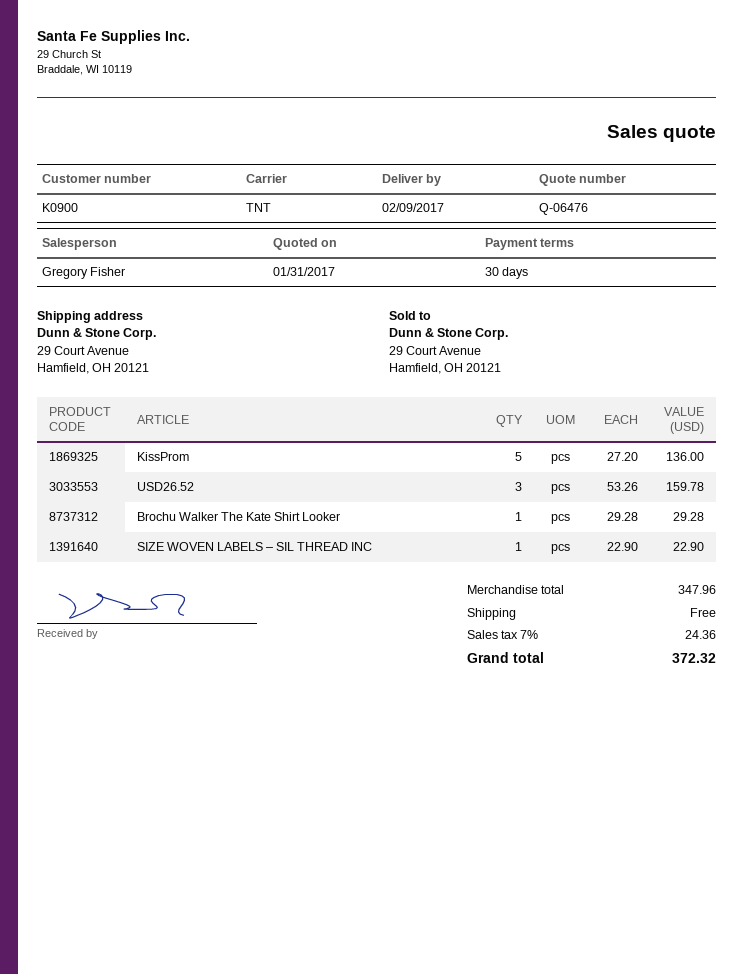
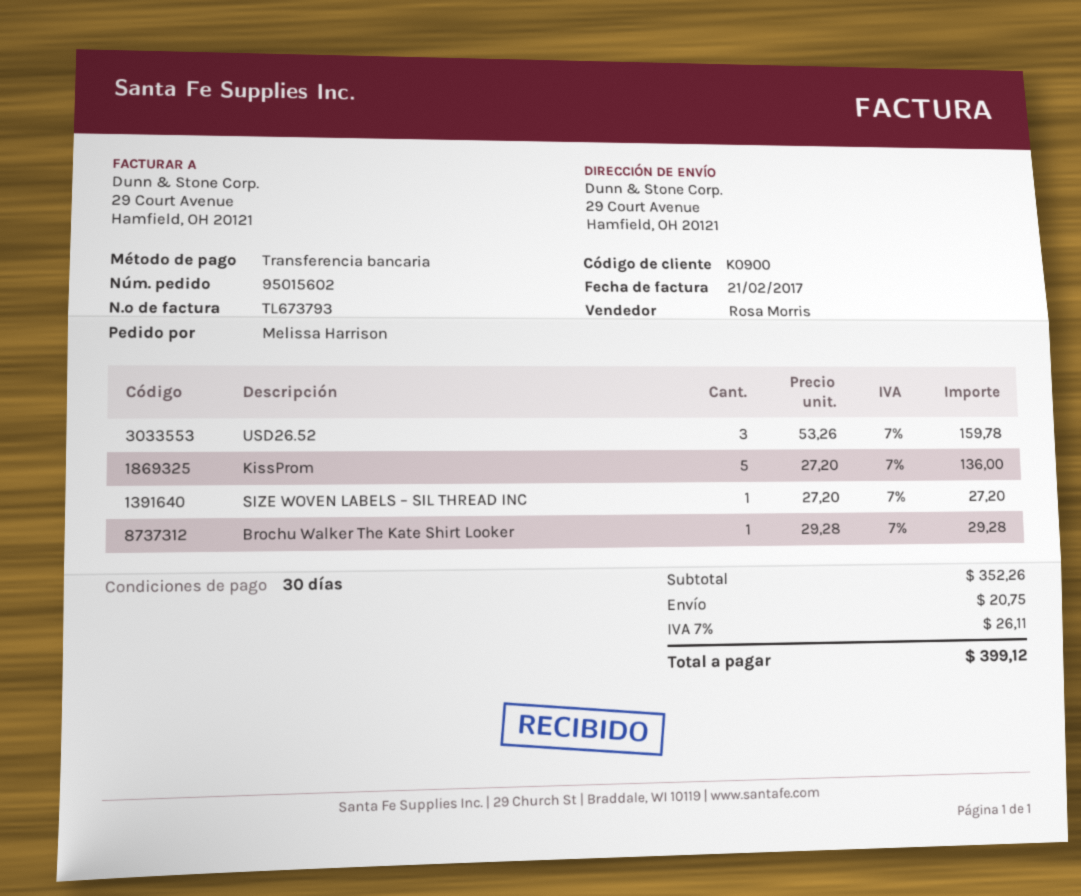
sales rep: Gregory Fisher -> Rosa Morris
SIZE WOVEN LABELS – SIL THREAD INC: 1 x 22.90 = 22.90 -> 1 x 27.20 = 27.20
subtotal: 347.96 -> 352.26
shipping: 0.00 -> 20.75
tax: 7% = 24.36 -> 7% = 26.11
total: 372.32 -> 399.12

